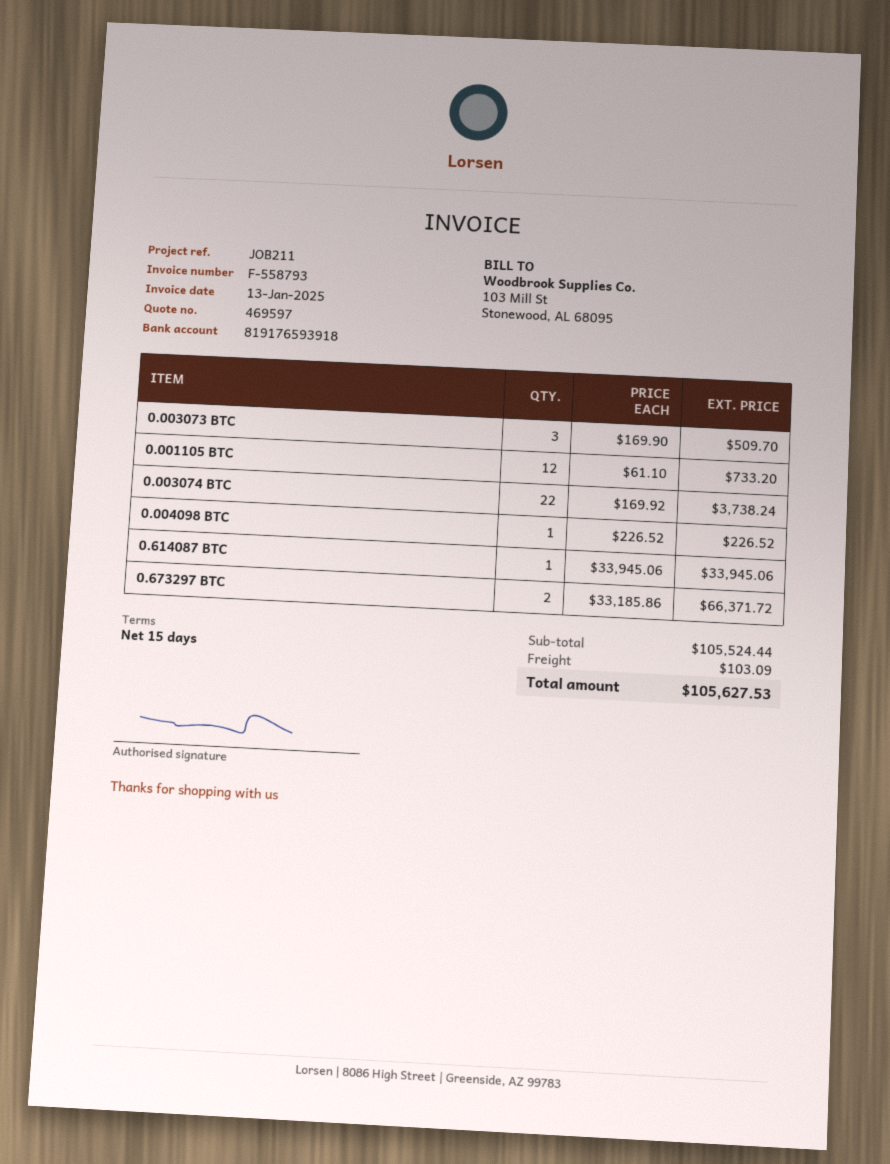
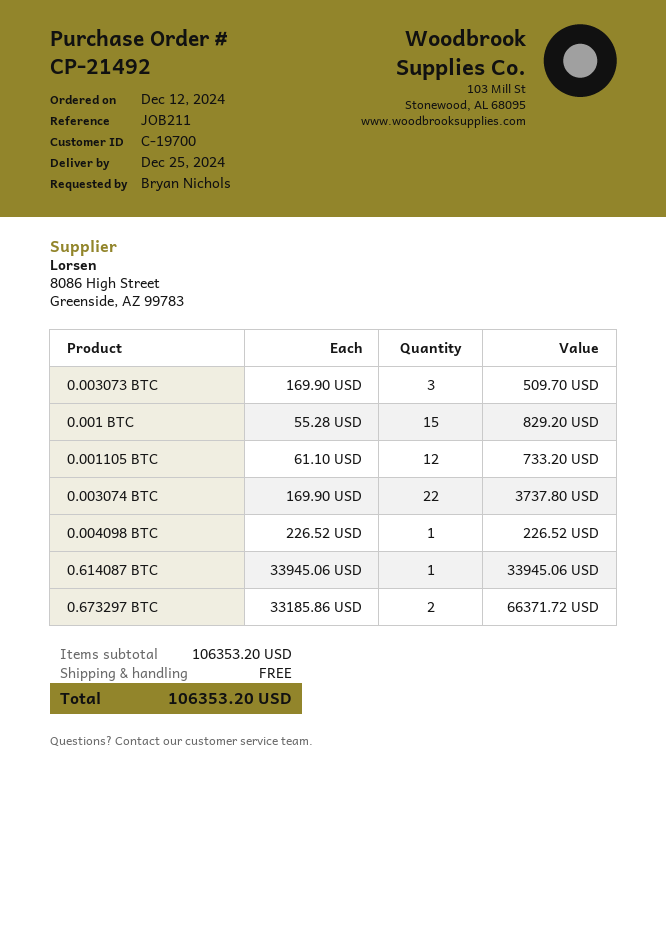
0.003074 BTC: 22 x 169.92 = 3738.24 -> 22 x 169.90 = 3737.80
0.001 BTC: none -> 15 x 55.28 = 829.20
subtotal: 105524.44 -> 106353.20
shipping: 103.09 -> 0.00
total: 105627.53 -> 106353.20

